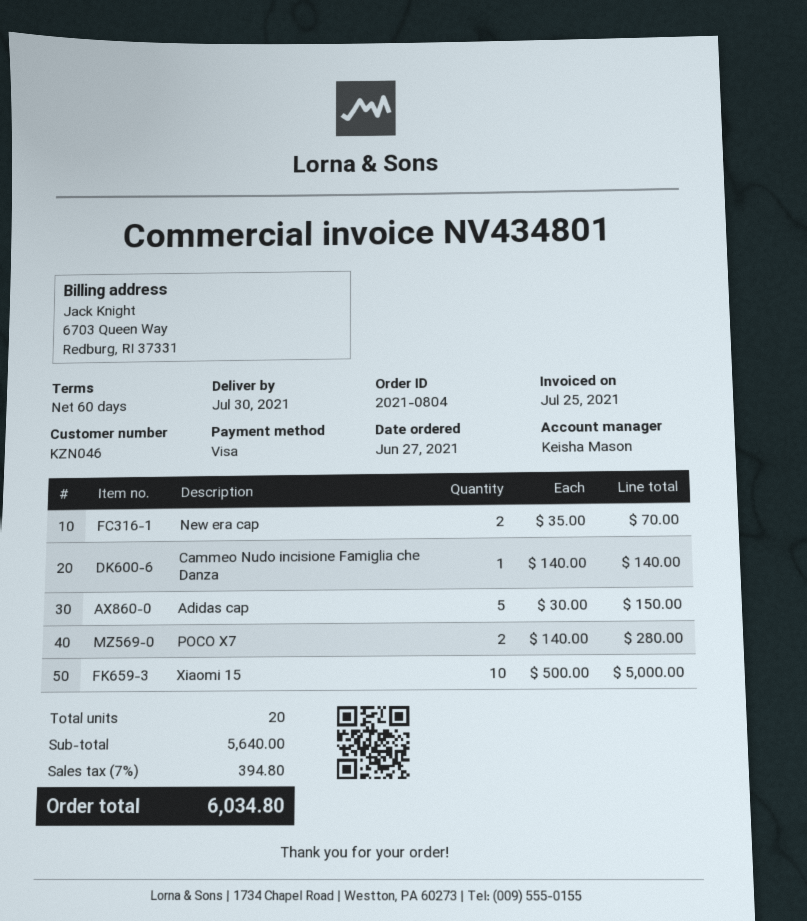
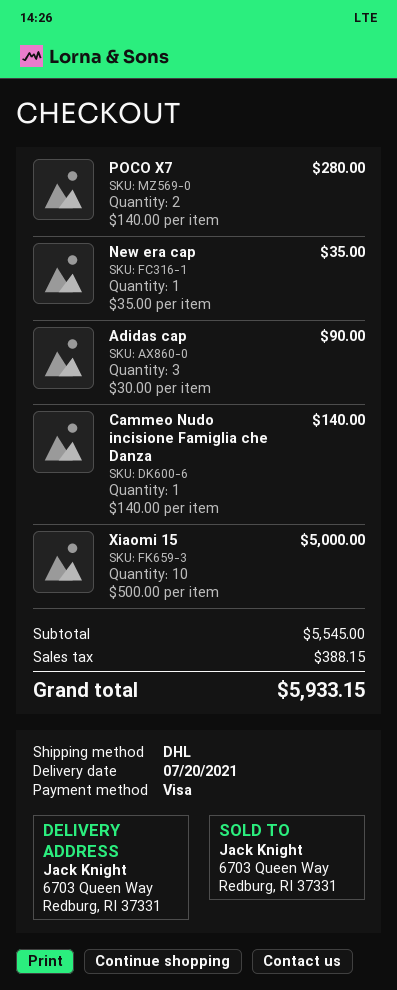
delivery date: 2021-07-30 -> 2021-07-20
New era cap: 2 x 35.00 = 70.00 -> 1 x 35.00 = 35.00
Adidas cap: 5 x 30.00 = 150.00 -> 3 x 30.00 = 90.00
subtotal: 5640.00 -> 5545.00
tax: 394.80 -> 388.15
total: 6034.80 -> 5933.15

